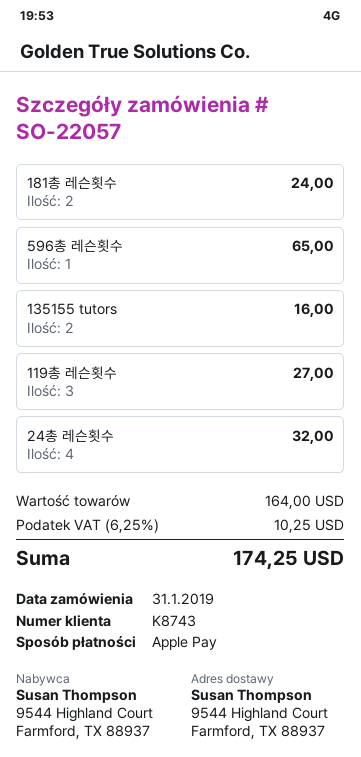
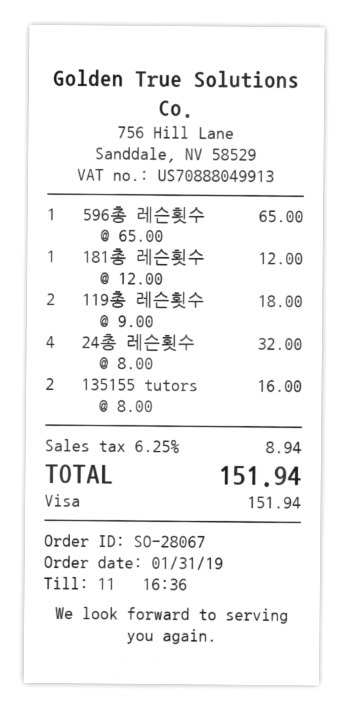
order number: SO-22057 -> SO-28067
payment method: Apple Pay -> Visa
181총 레슨횟수: 2 for 24.00 -> 1 for 12.00
119총 레슨횟수: 3 for 27.00 -> 2 for 18.00
tax: 6.25% = 10.25 -> 6.25% = 8.94
total: 174.25 -> 151.94

